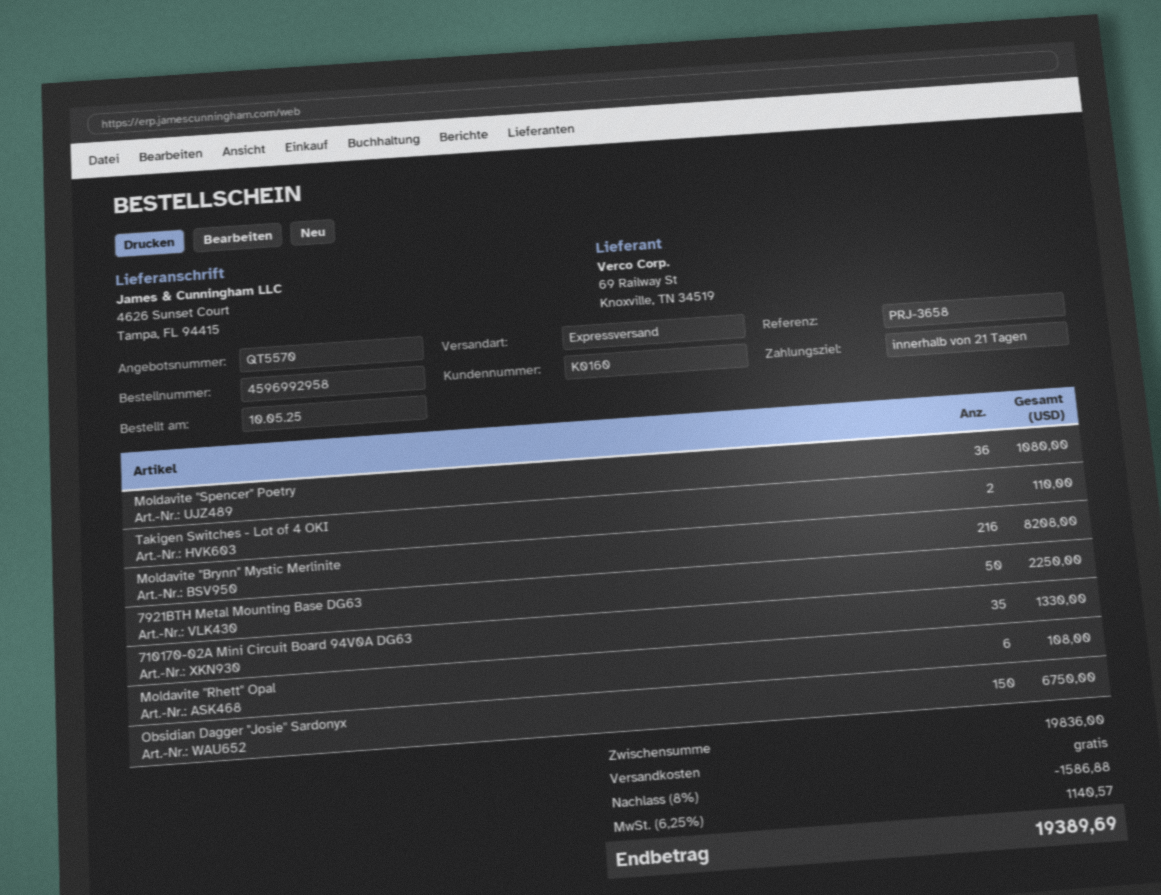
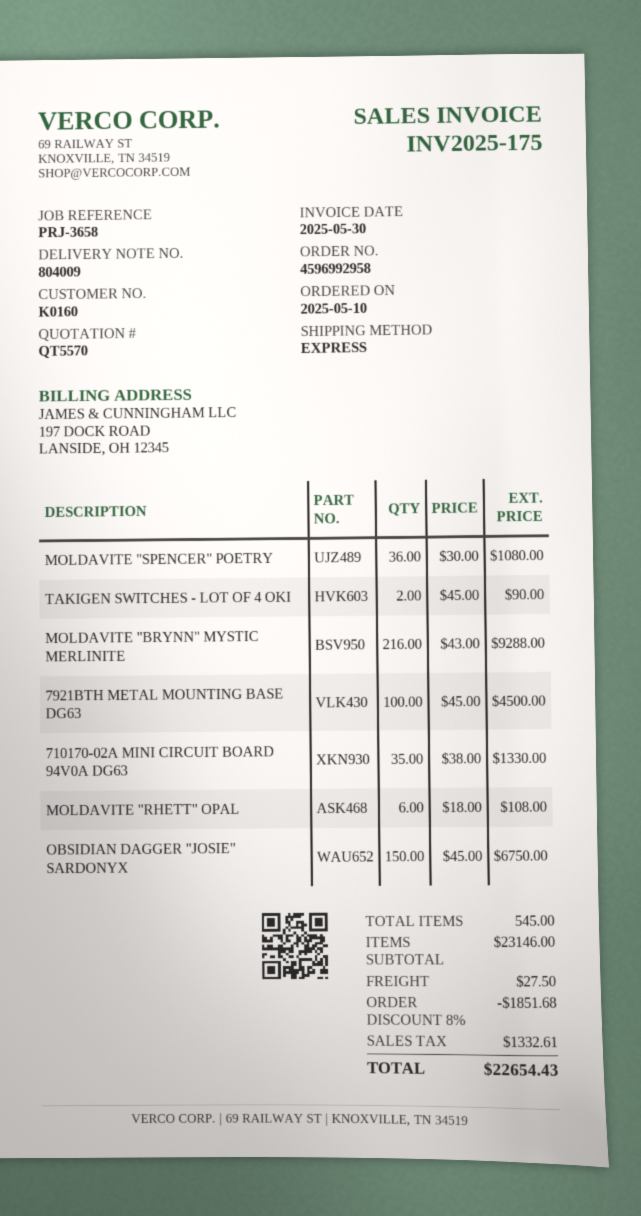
Takigen Switches - Lot of 4 OKI: 2 for 110.00 -> 2 for 90.00
Moldavite "Brynn" Mystic Merlinite: 216 for 8208.00 -> 216 for 9288.00
7921BTH Metal Mounting Base DG63: 50 for 2250.00 -> 100 for 4500.00
subtotal: 19836.00 -> 23146.00
discount: 8% = 1586.88 -> 8% = 1851.68
shipping: 0.00 -> 27.50
tax: 1140.57 -> 1332.61
total: 19389.69 -> 22654.43

